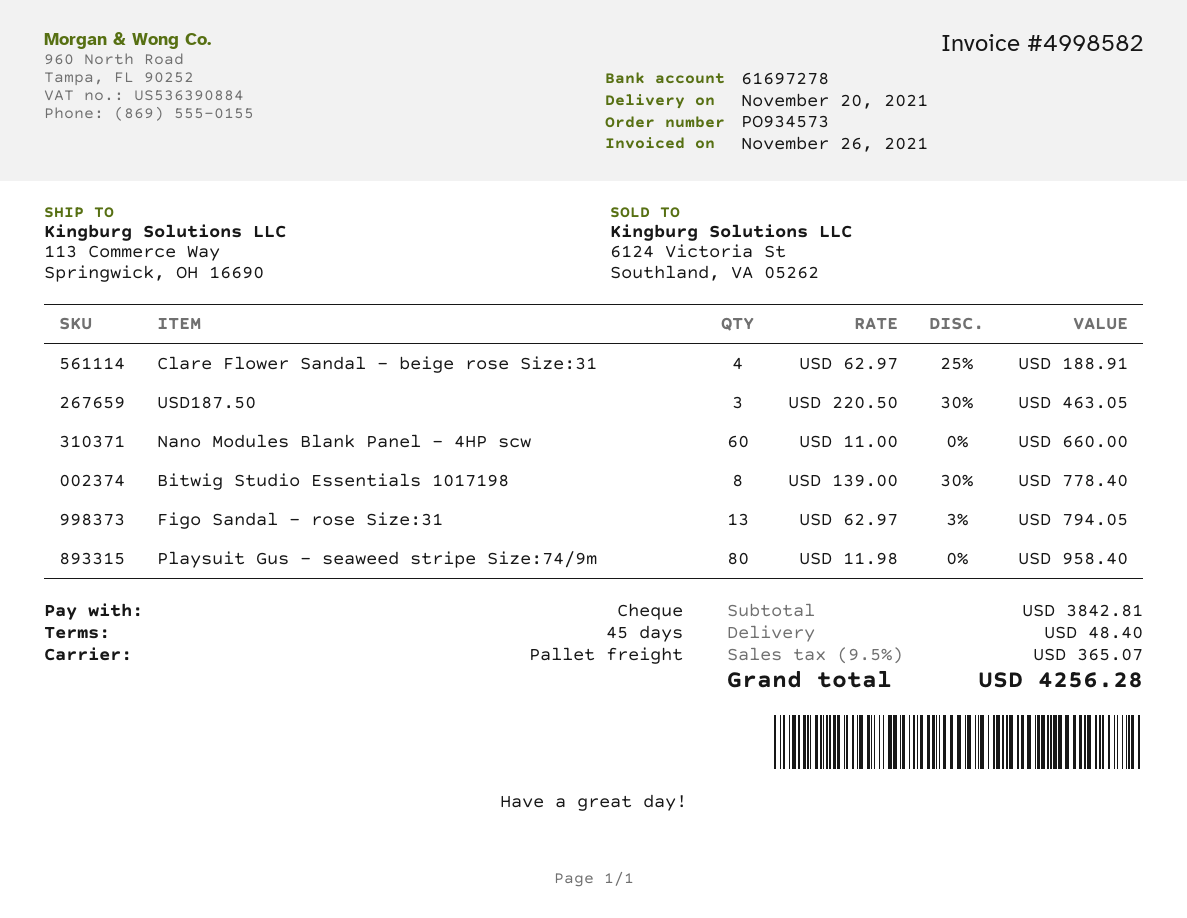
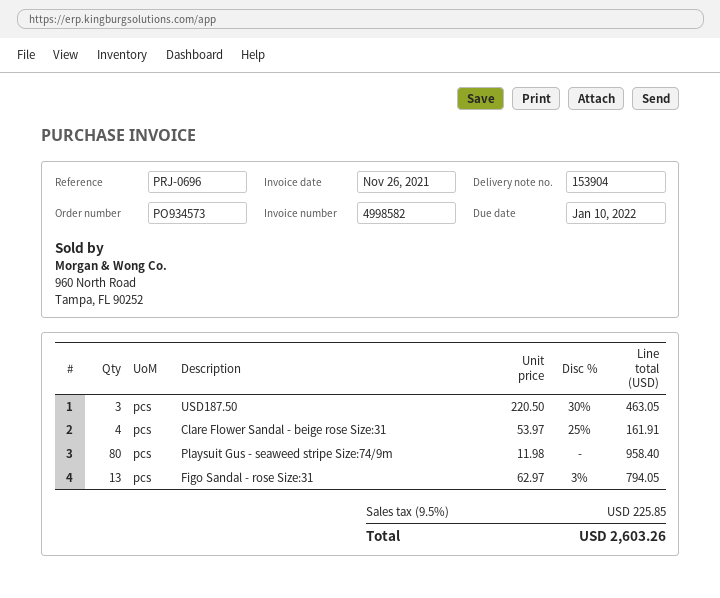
Clare Flower Sandal - beige rose Size:31: 4 x 62.97 - 25% = 188.91 -> 4 x 53.97 - 25% = 161.91
Nano Modules Blank Panel - 4HP scw: 60 x 11.00 = 660.00 -> none
Bitwig Studio Essentials 1017198: 8 x 139.00 - 30% = 778.40 -> none
shipping: 48.40 -> none
tax: 9.5% = 365.07 -> 9.5% = 225.85
total: 4256.28 -> 2603.26

